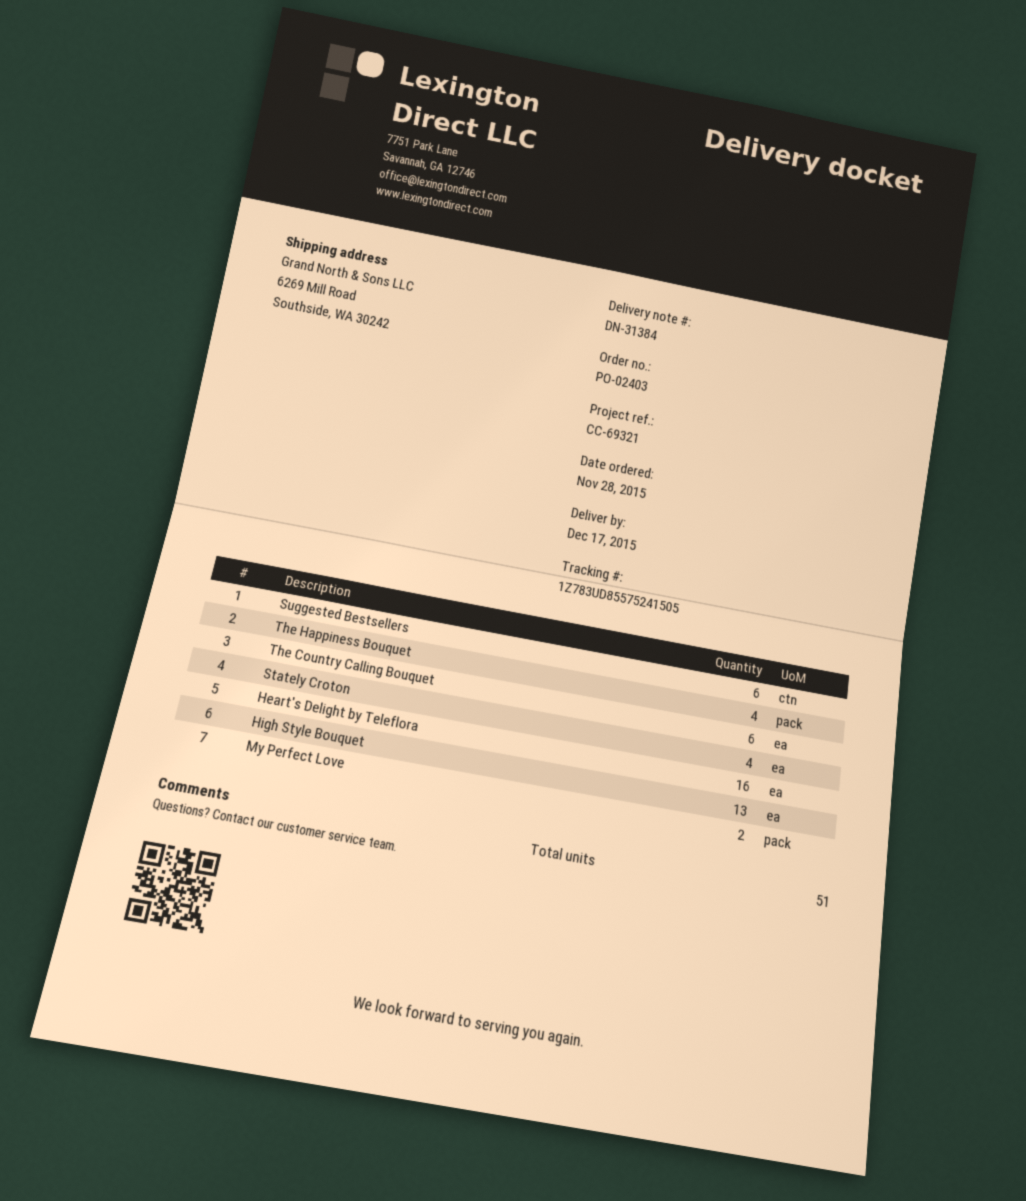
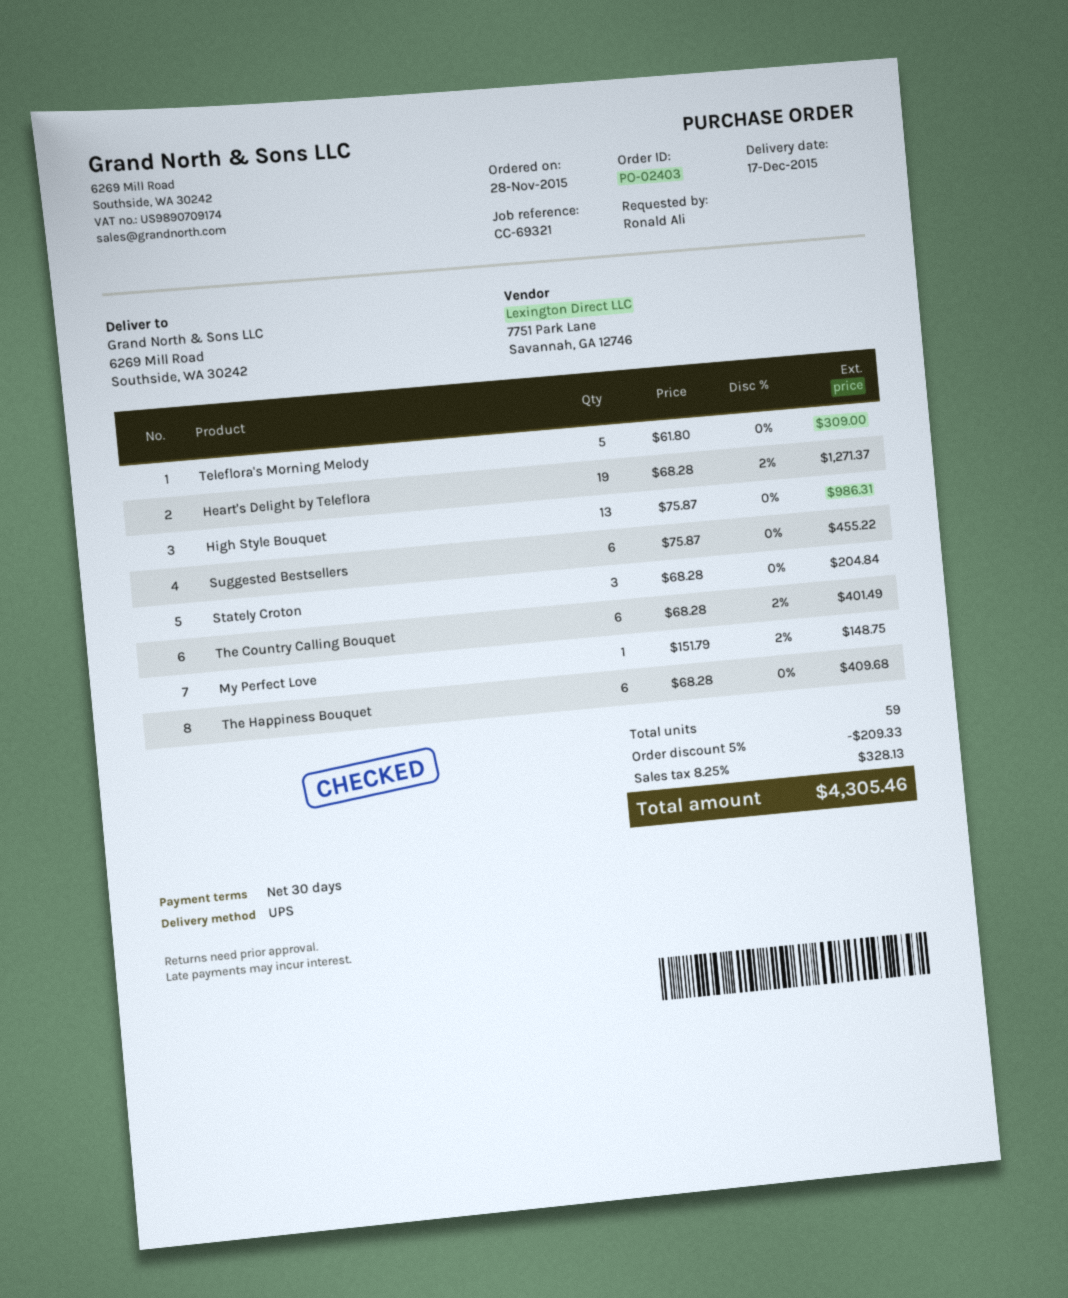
The Happiness Bouquet: 4 -> 6
Stately Croton: 4 -> 3
Heart's Delight by Teleflora: 16 -> 19
My Perfect Love: 2 -> 1
Teleflora's Morning Melody: none -> 5
total quantity: 51 -> 59

